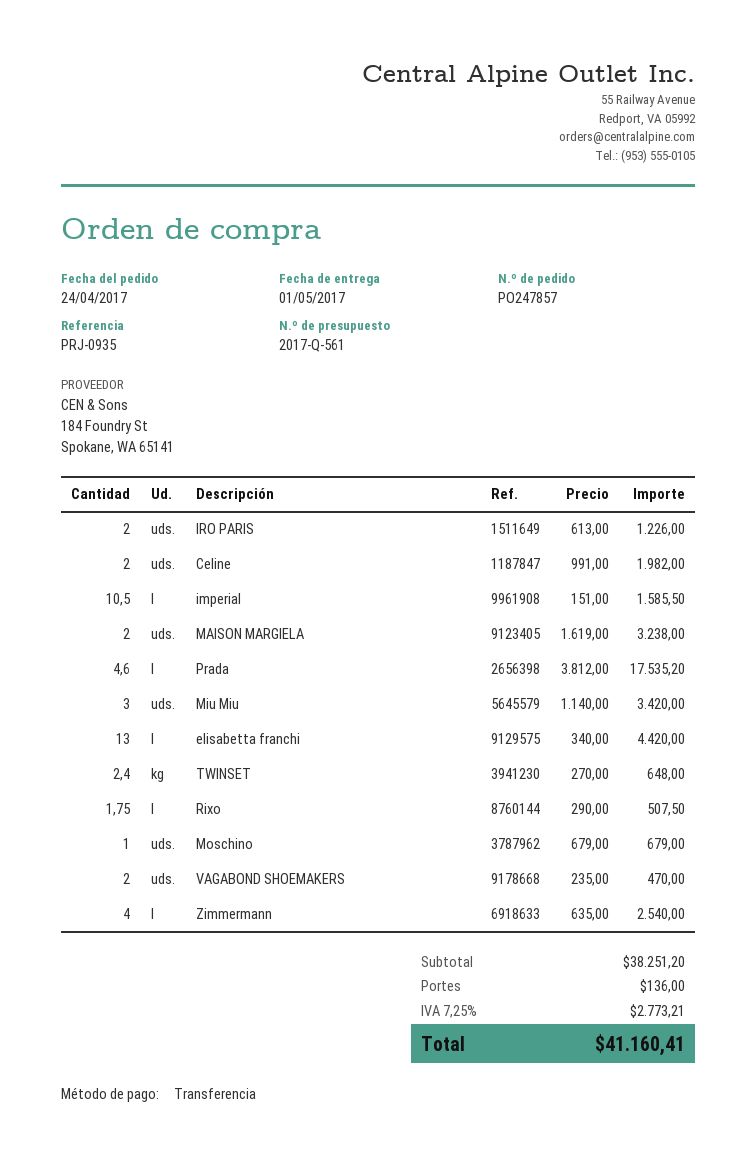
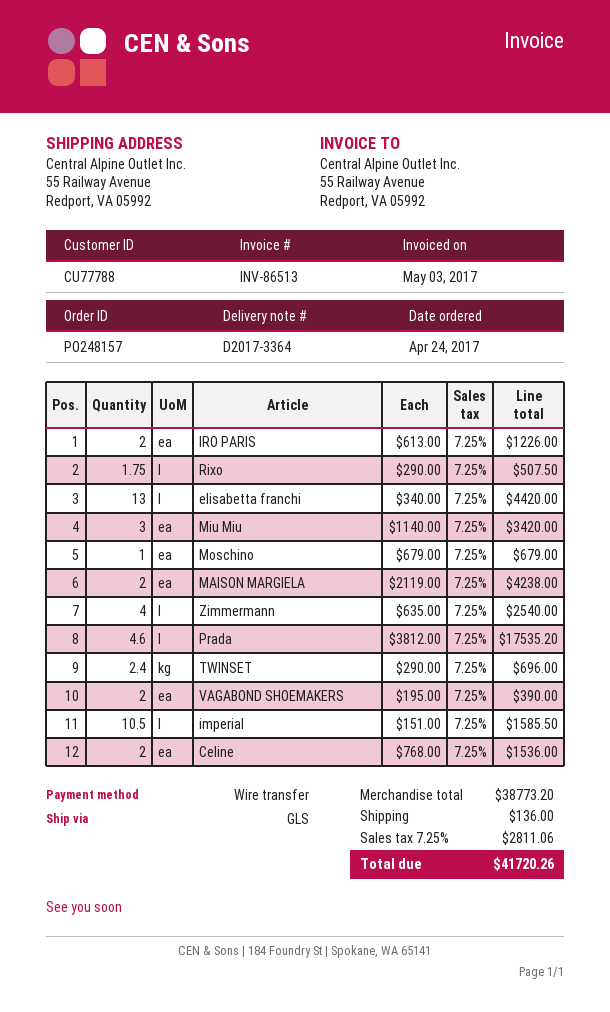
order number: PO247857 -> PO248157
Celine: 2 x 991.00 = 1982.00 -> 2 x 768.00 = 1536.00
MAISON MARGIELA: 2 x 1619.00 = 3238.00 -> 2 x 2119.00 = 4238.00
TWINSET: 2.4 x 270.00 = 648.00 -> 2.4 x 290.00 = 696.00
VAGABOND SHOEMAKERS: 2 x 235.00 = 470.00 -> 2 x 195.00 = 390.00
subtotal: 38251.20 -> 38773.20
tax: 7.25% = 2773.21 -> 7.25% = 2811.06
total: 41160.41 -> 41720.26

